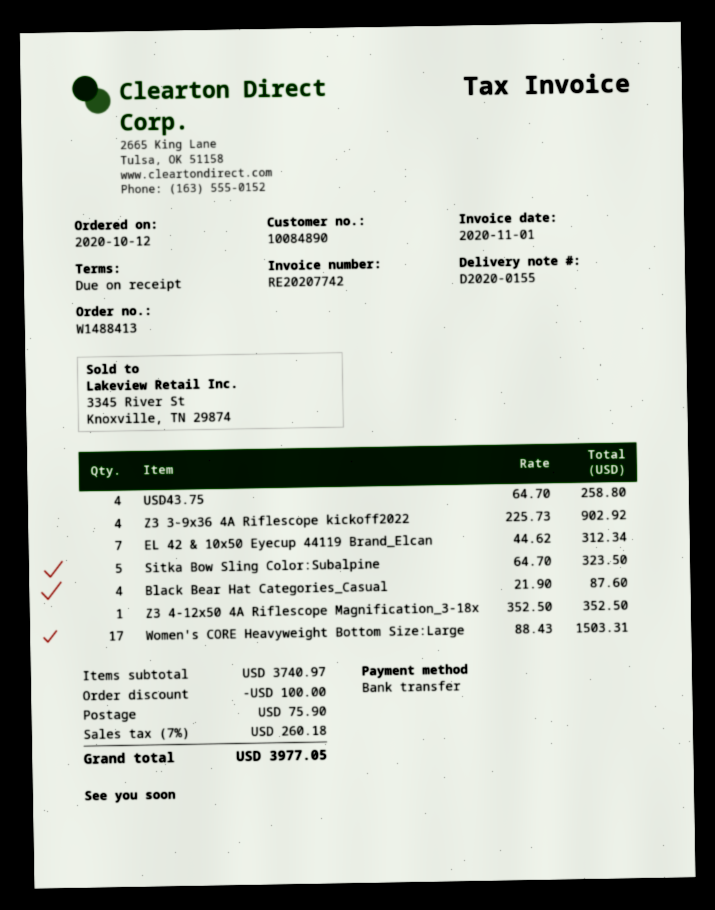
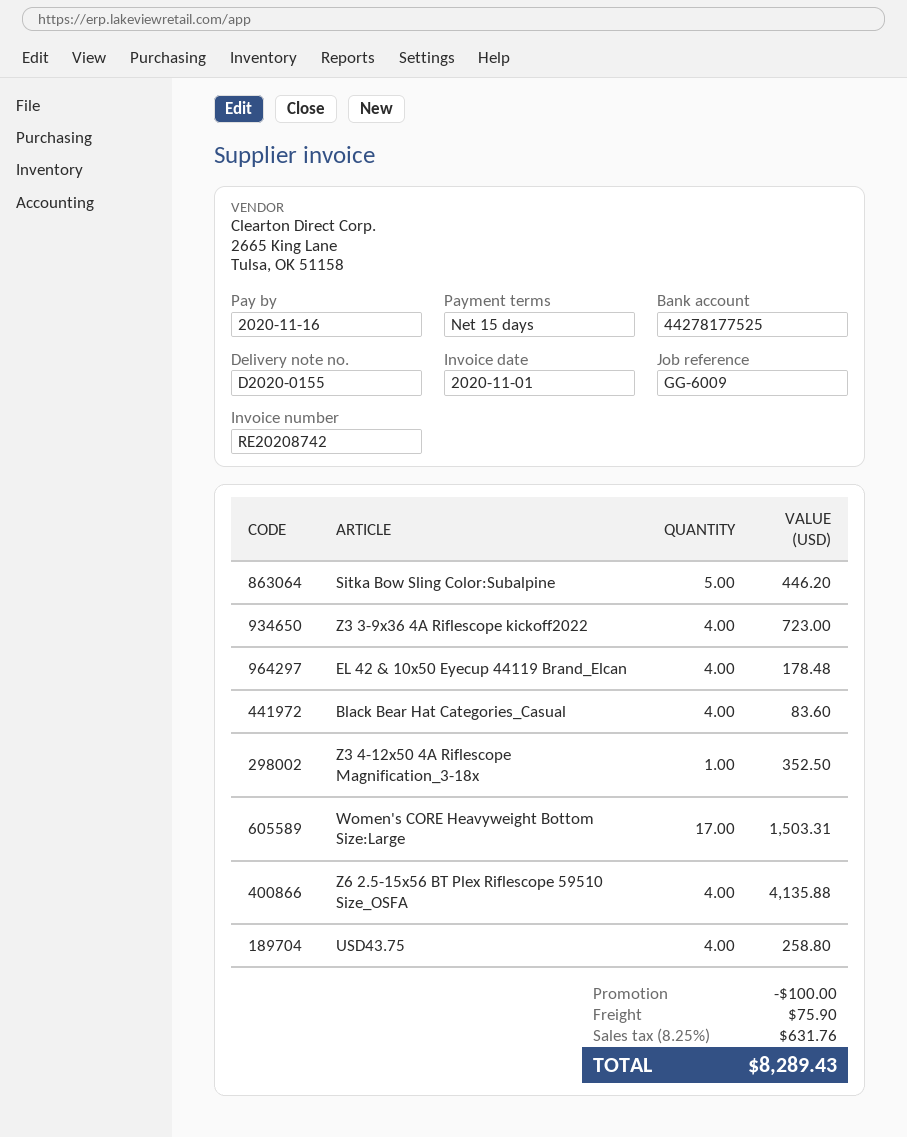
invoice number: RE20207742 -> RE20208742
payment terms: on receipt -> 15 days
Z3 3-9x36 4A Riflescope kickoff2022: 4 for 902.92 -> 4 for 723.00
EL 42 & 10x50 Eyecup 44119 Brand_Elcan: 7 for 312.34 -> 4 for 178.48
Sitka Bow Sling Color:Subalpine: 5 for 323.50 -> 5 for 446.20
Black Bear Hat Categories_Casual: 4 for 87.60 -> 4 for 83.60
Z6 2.5-15x56 BT Plex Riflescope 59510 Size_OSFA: none -> 4 for 4135.88
tax: 7% = 260.18 -> 8.25% = 631.76
total: 3977.05 -> 8289.43

